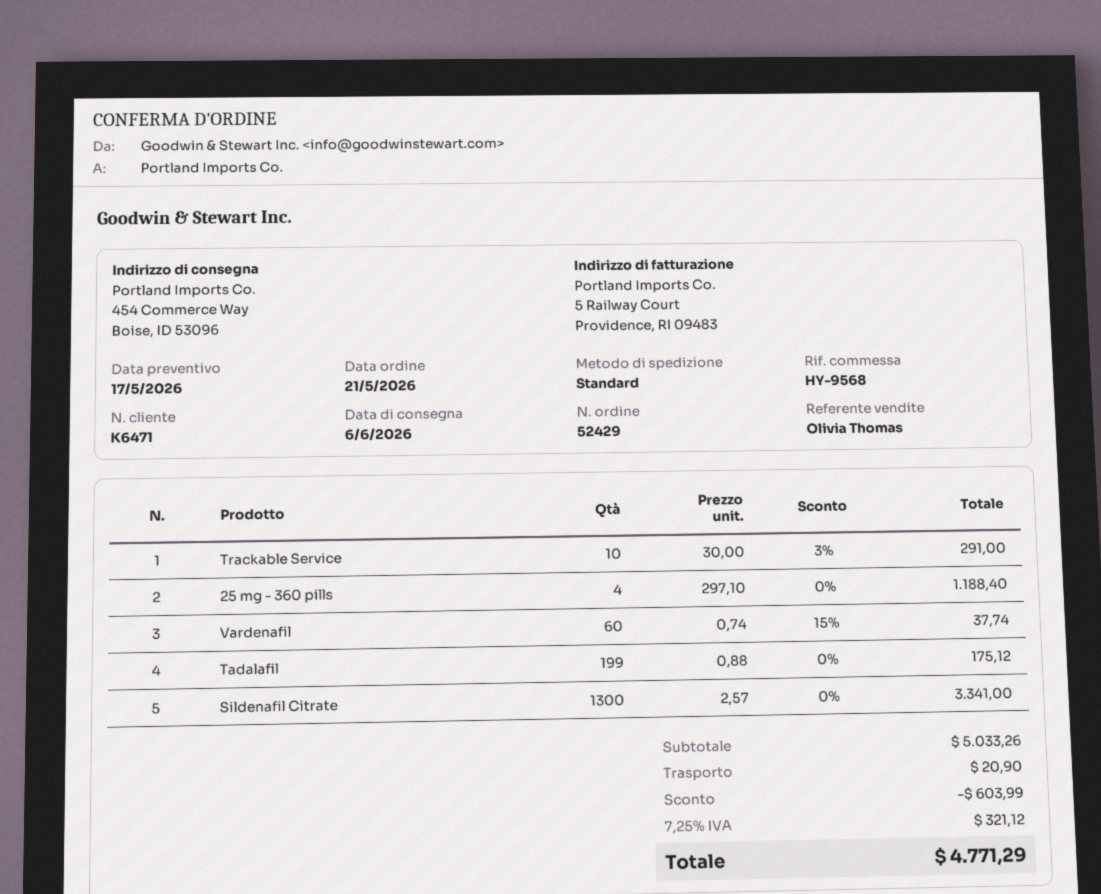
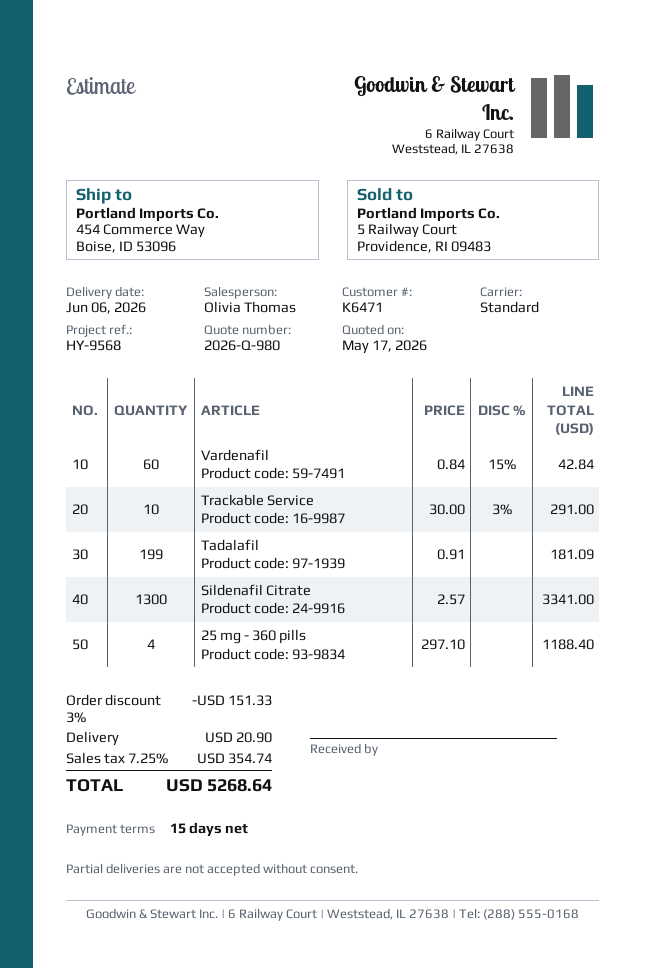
Vardenafil: 60 x 0.74 - 15% = 37.74 -> 60 x 0.84 - 15% = 42.84
Tadalafil: 199 x 0.88 = 175.12 -> 199 x 0.91 = 181.09
discount: 603.99 -> 151.33
tax: 7.25% = 321.12 -> 7.25% = 354.74
total: 4771.29 -> 5268.64

